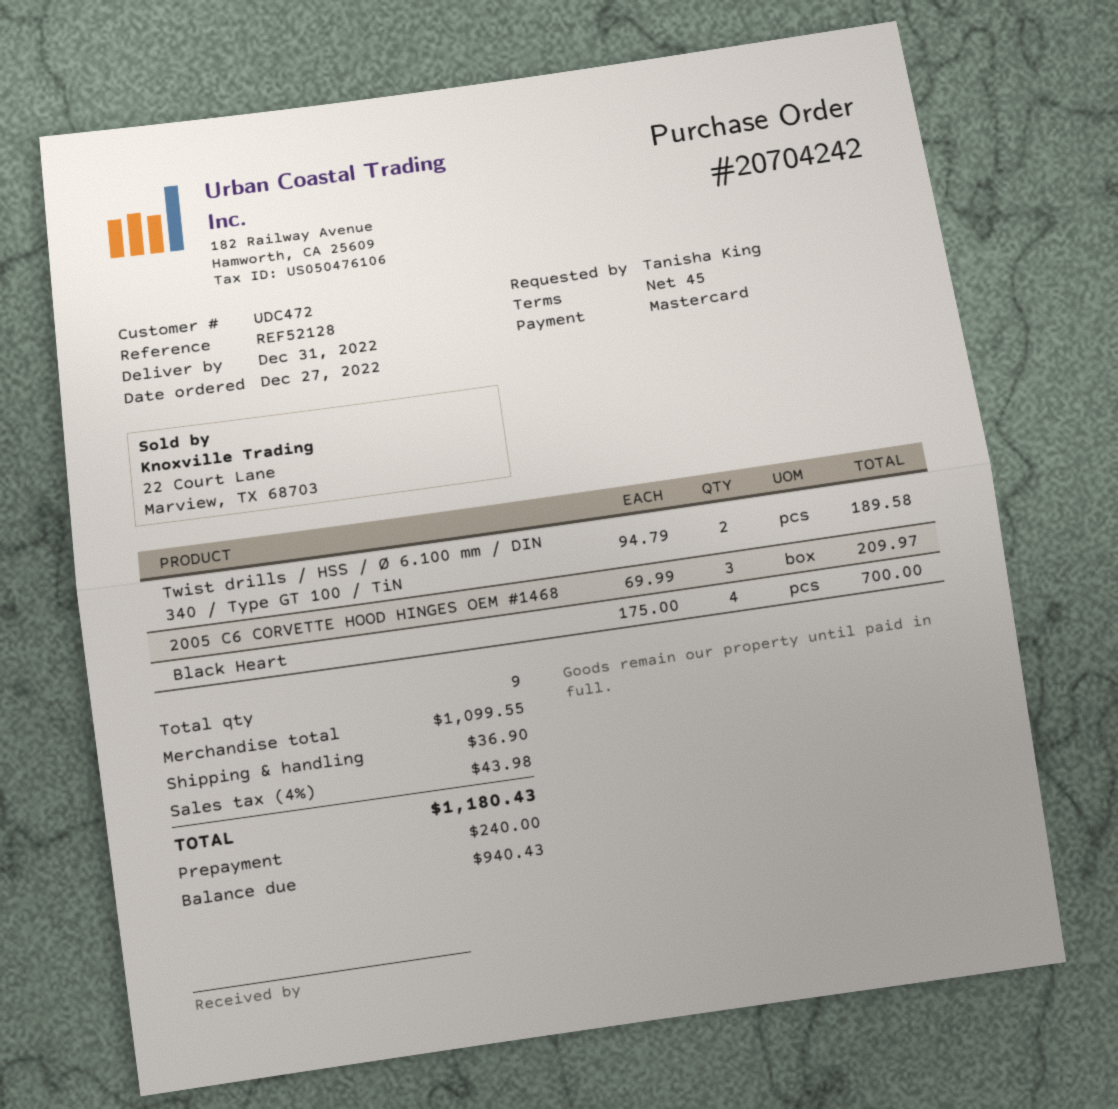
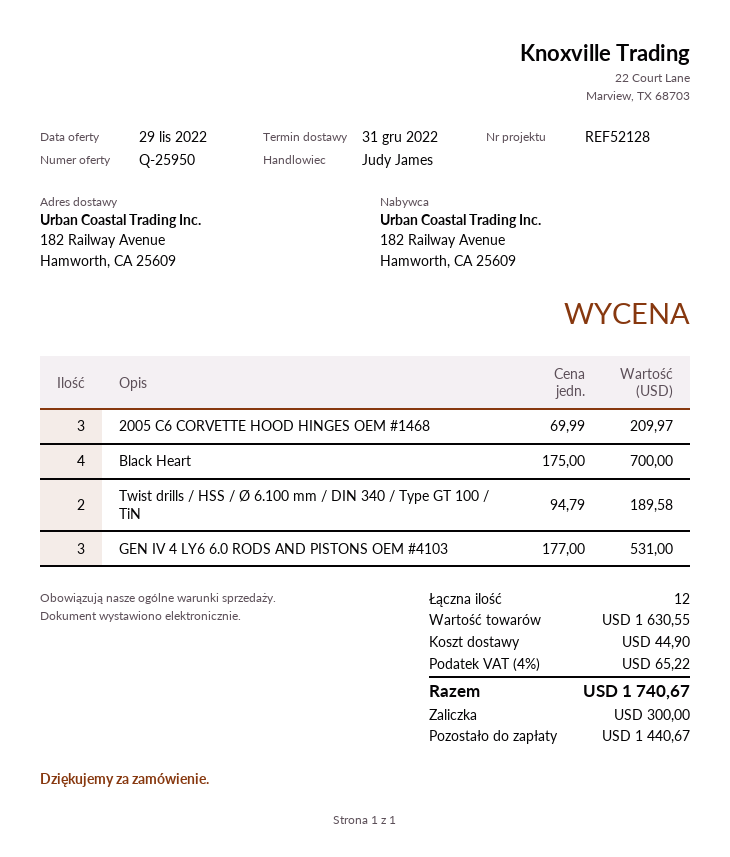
GEN IV 4 LY6 6.0 RODS AND PISTONS OEM #4103: none -> 3 x 177.00 = 531.00
total quantity: 9 -> 12
subtotal: 1099.55 -> 1630.55
shipping: 36.90 -> 44.90
tax: 4% = 43.98 -> 4% = 65.22
total: 1180.43 -> 1740.67
deposit: 240.00 -> 300.00
balance: 940.43 -> 1440.67

